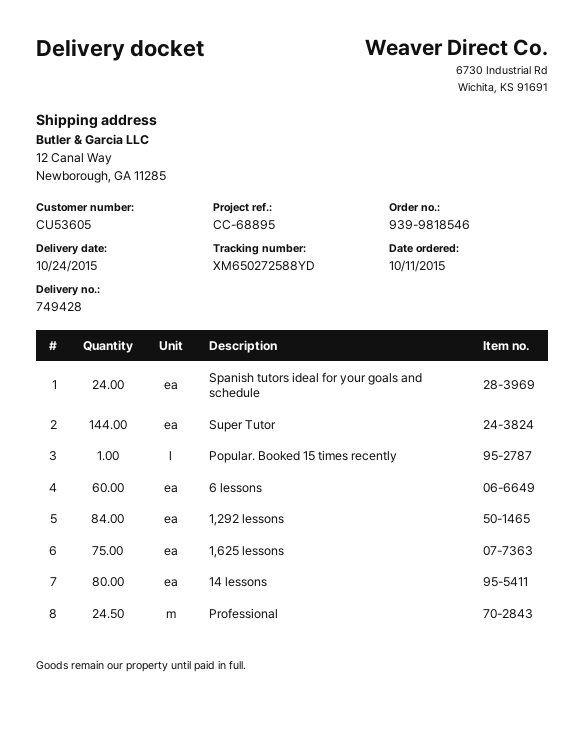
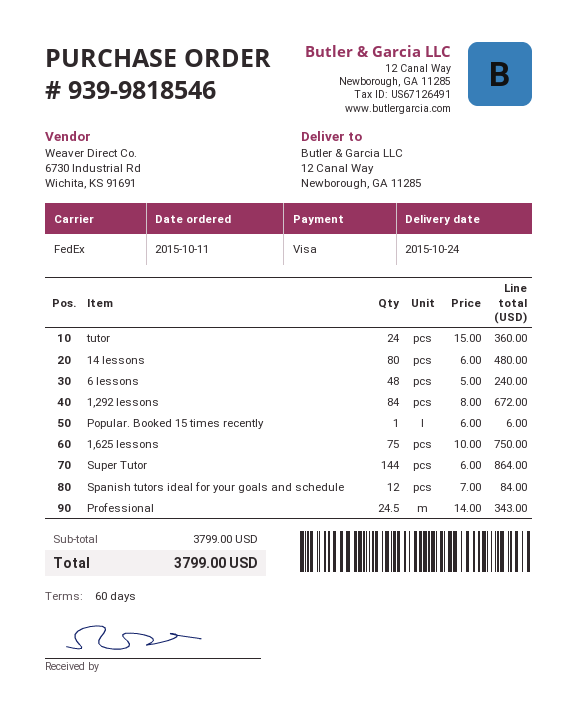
Spanish tutors ideal for your goals and schedule: 24 -> 12
6 lessons: 60 -> 48
tutor: none -> 24

